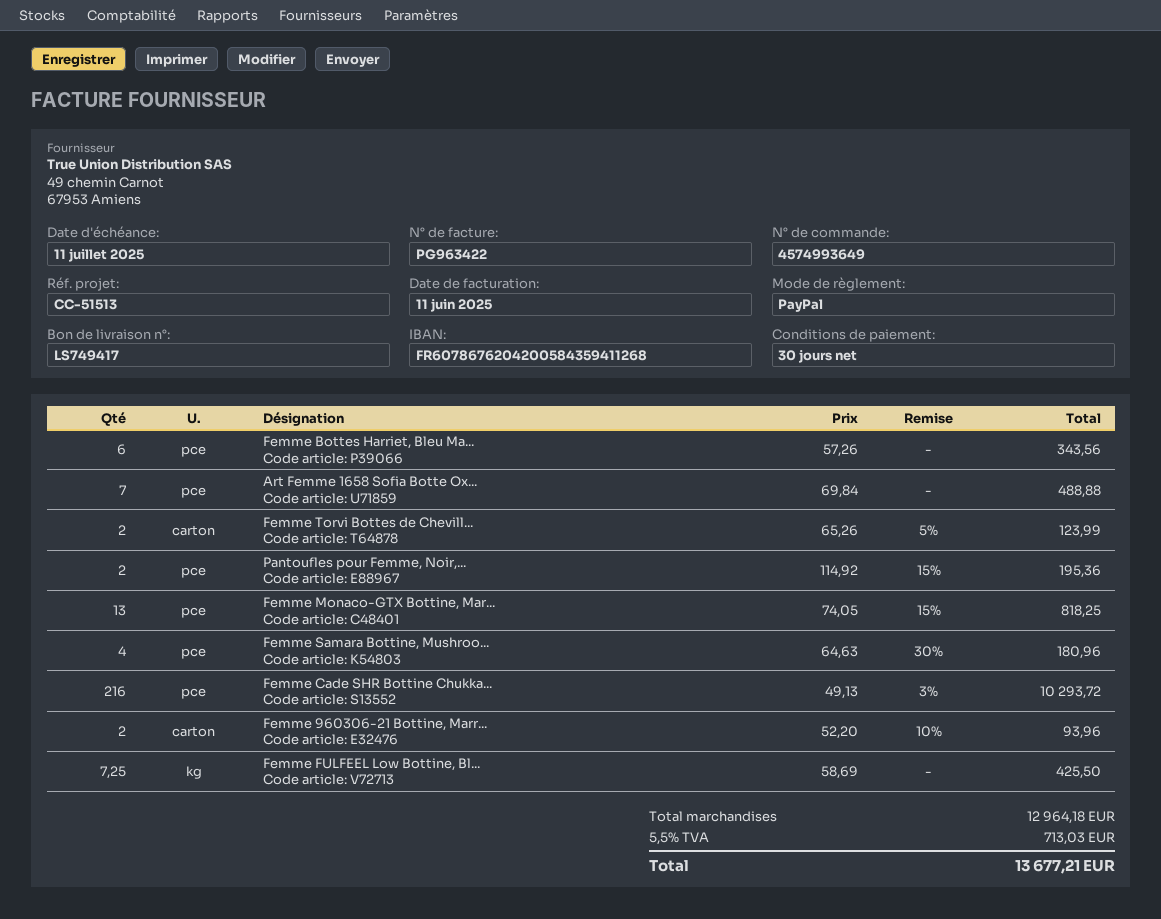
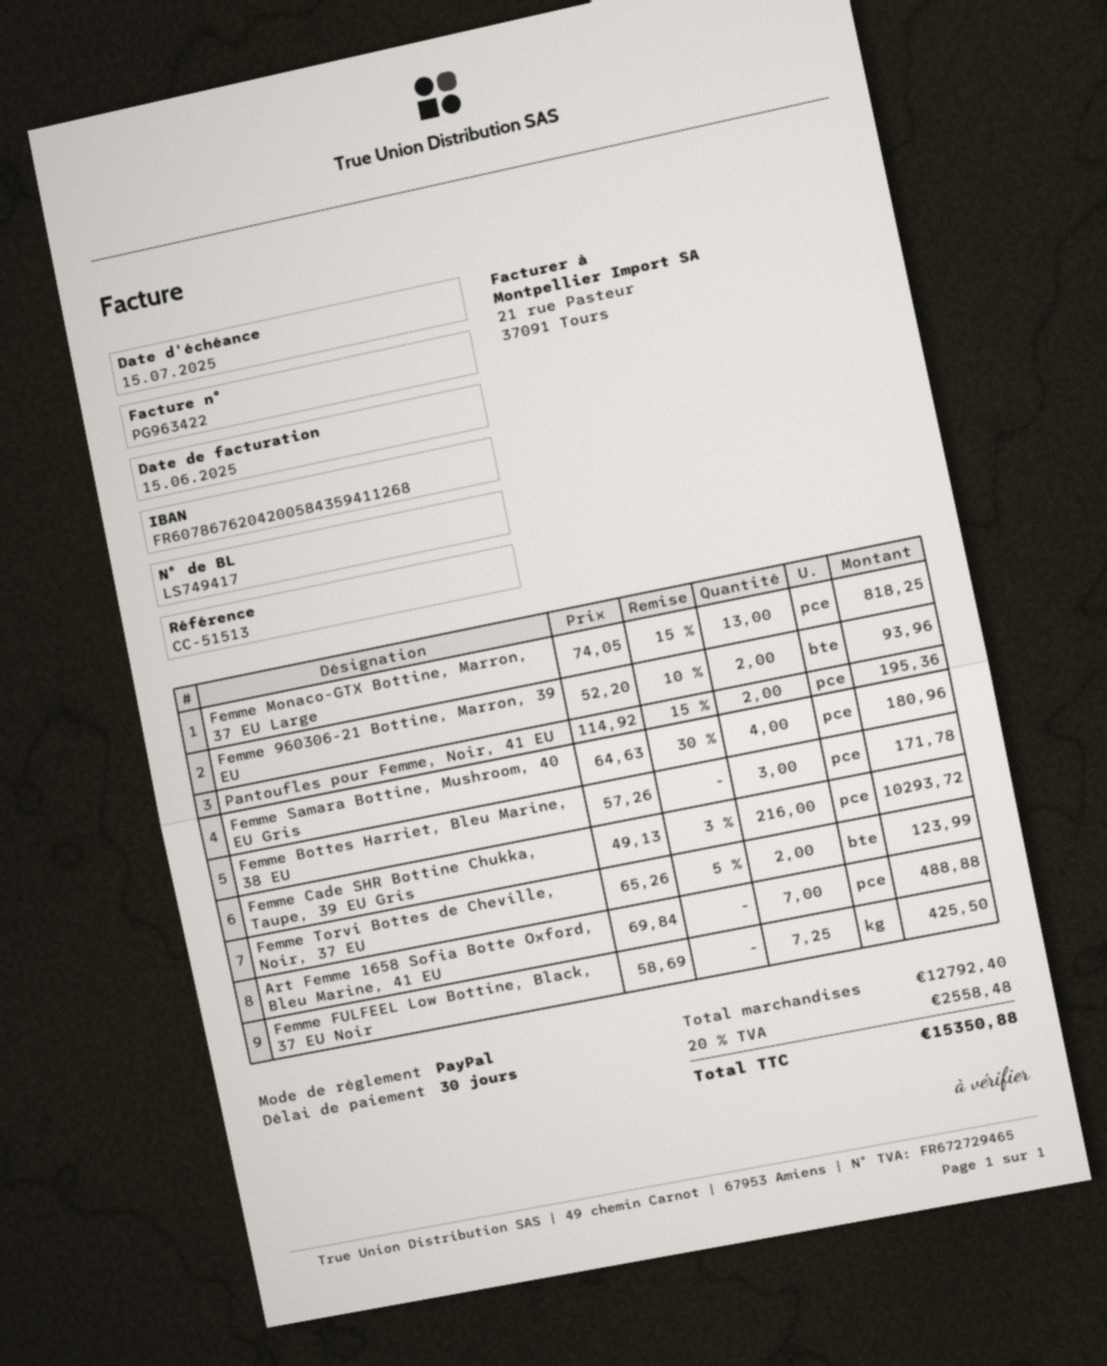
invoice date: 2025-06-11 -> 2025-06-15
due date: 2025-07-11 -> 2025-07-15
Femme Bottes Harriet, Bleu Ma...: 6 x 57.26 = 343.56 -> 3 x 57.26 = 171.78
subtotal: 12964.18 -> 12792.40
tax: 5.5% = 713.03 -> 20% = 2558.48
total: 13677.21 -> 15350.88

